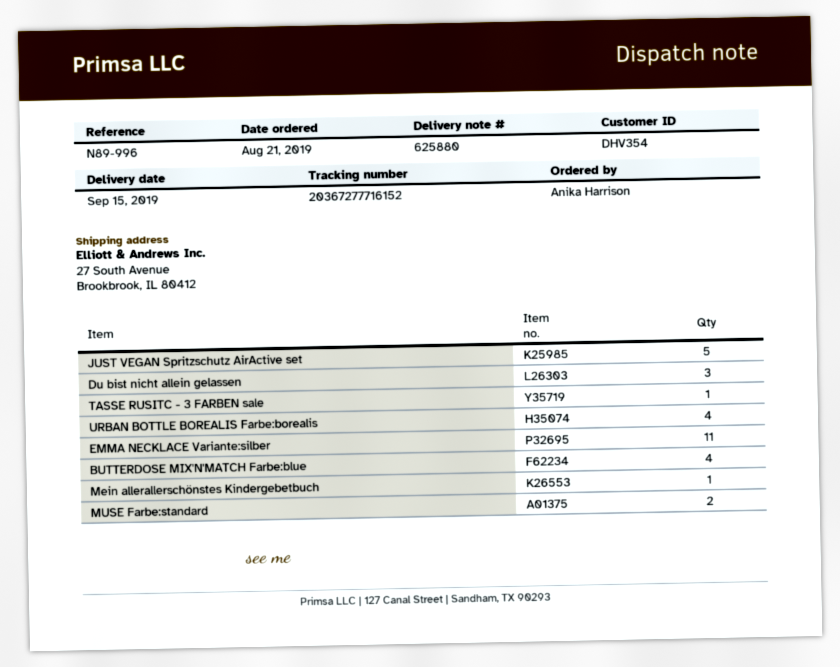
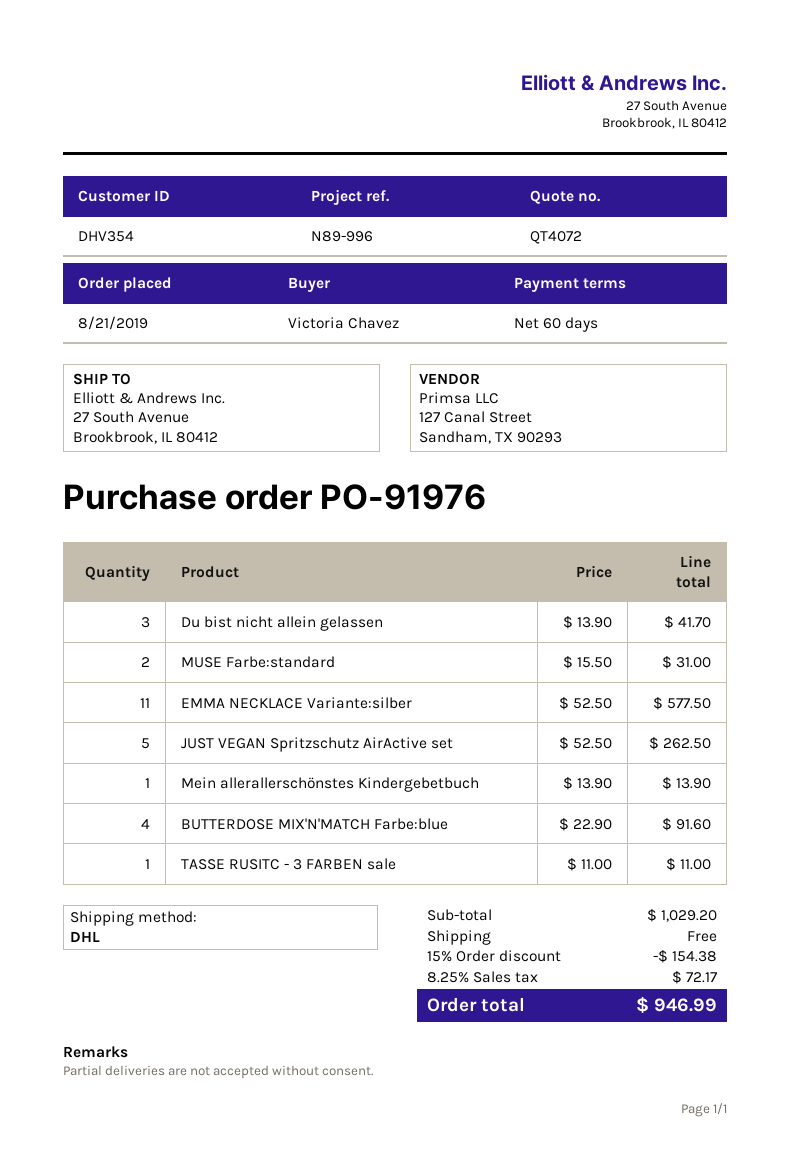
ordered by: Anika Harrison -> Victoria Chavez
URBAN BOTTLE BOREALIS Farbe:borealis: 4 -> none

